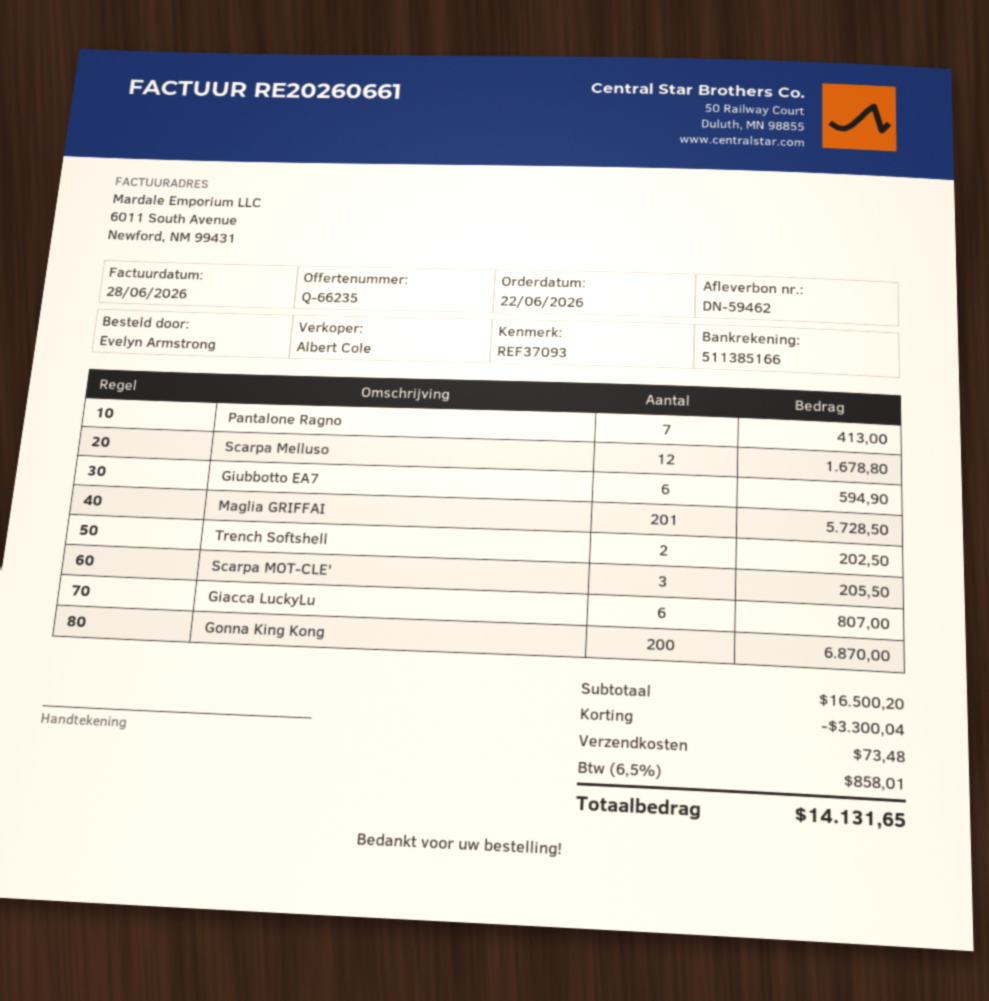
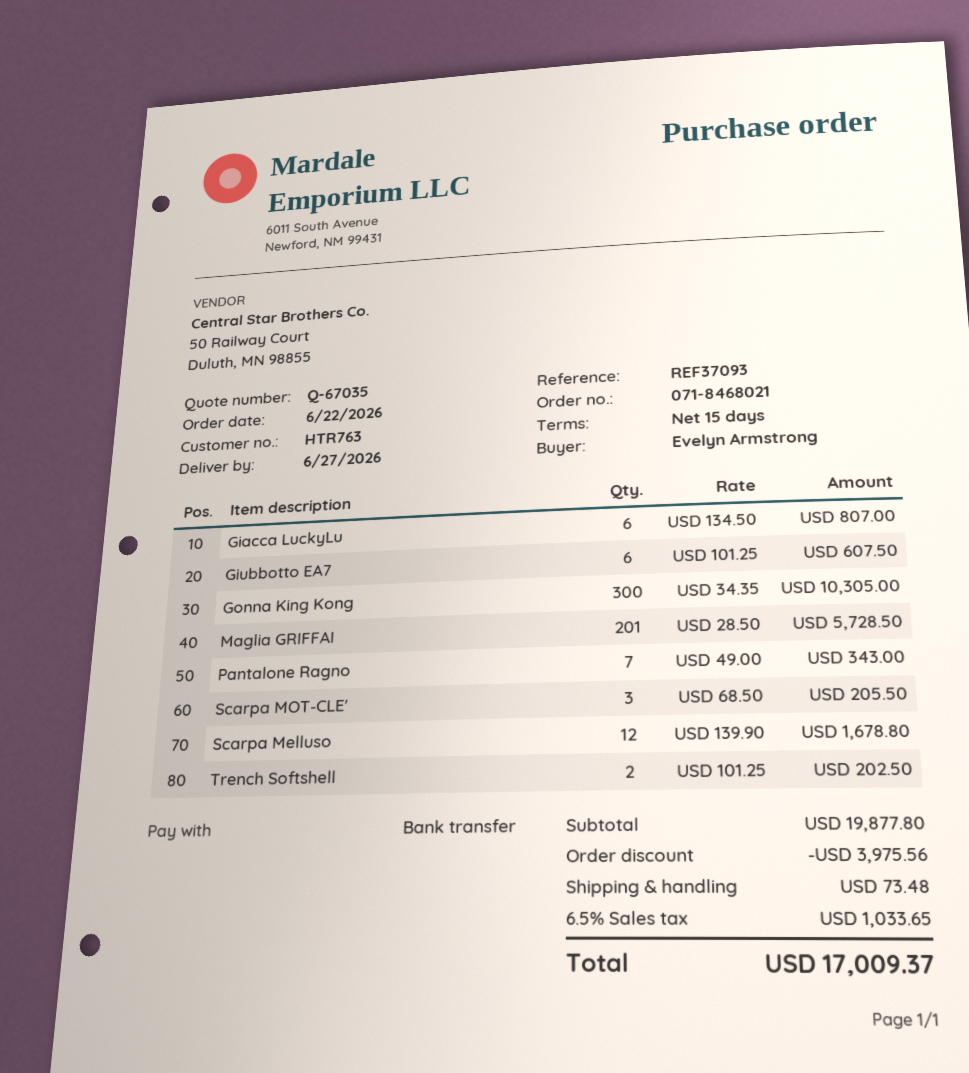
quote number: Q-66235 -> Q-67035
Pantalone Ragno: 7 for 413.00 -> 7 for 343.00
Giubbotto EA7: 6 for 594.90 -> 6 for 607.50
Gonna King Kong: 200 for 6870.00 -> 300 for 10305.00
subtotal: 16500.20 -> 19877.80
discount: 3300.04 -> 3975.56
tax: 6.5% = 858.01 -> 6.5% = 1033.65
total: 14131.65 -> 17009.37

